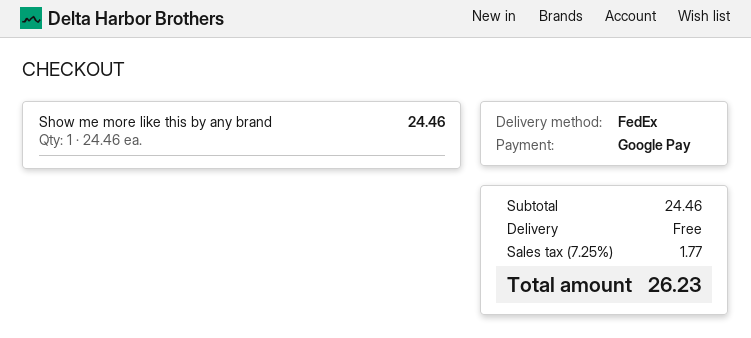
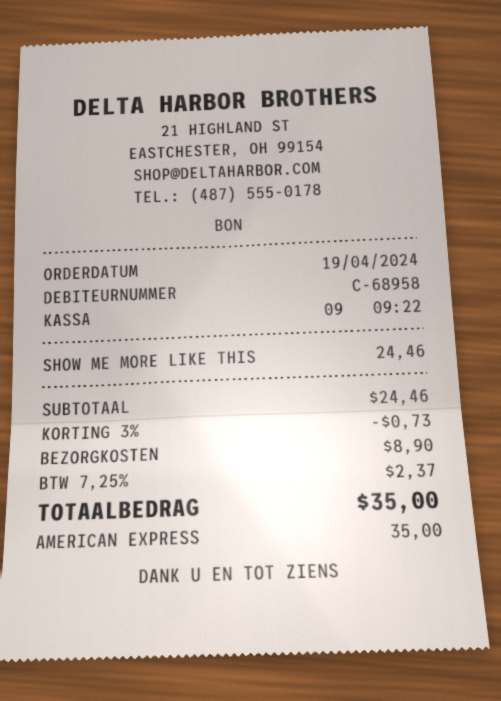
payment method: Google Pay -> American Express
discount: none -> 3% = 0.73
shipping: 0.00 -> 8.90
tax: 7.25% = 1.77 -> 7.25% = 2.37
total: 26.23 -> 35.00

